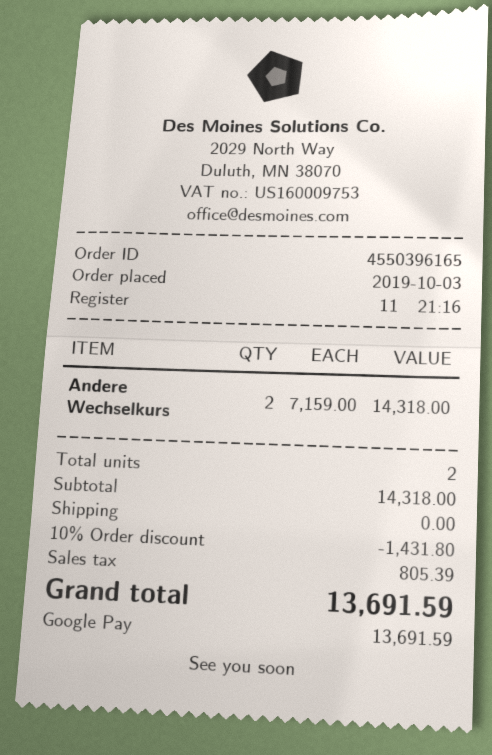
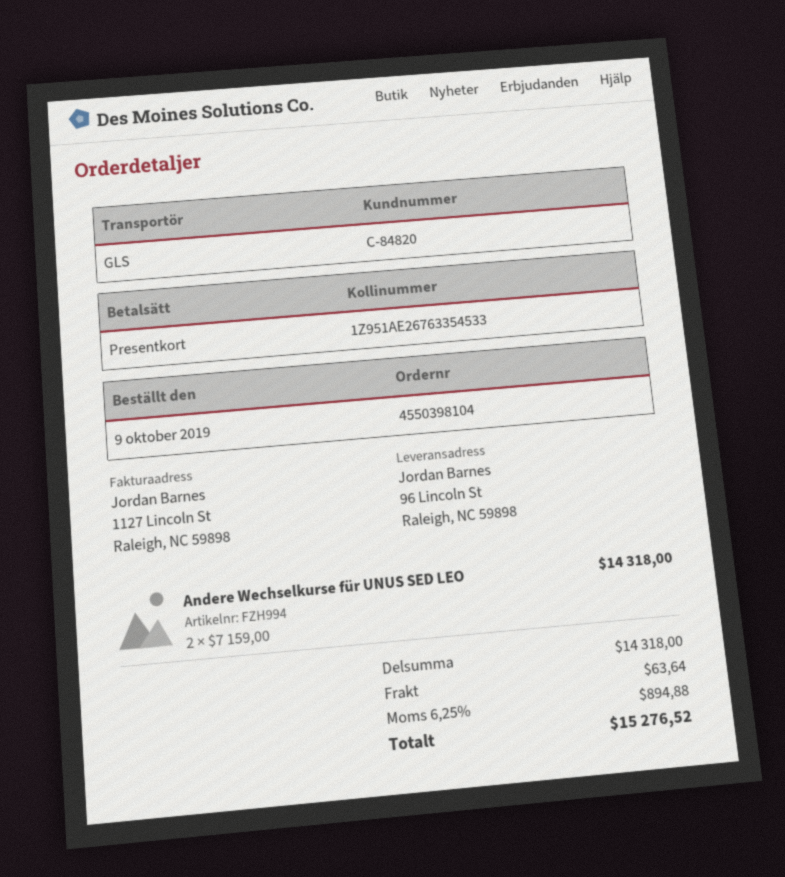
order number: 4550396165 -> 4550398104
order date: 2019-10-03 -> 2019-10-09
payment method: Google Pay -> gift card
discount: 10% = 1431.80 -> none
shipping: 0.00 -> 63.64
tax: 805.39 -> 894.88
total: 13691.59 -> 15276.52

